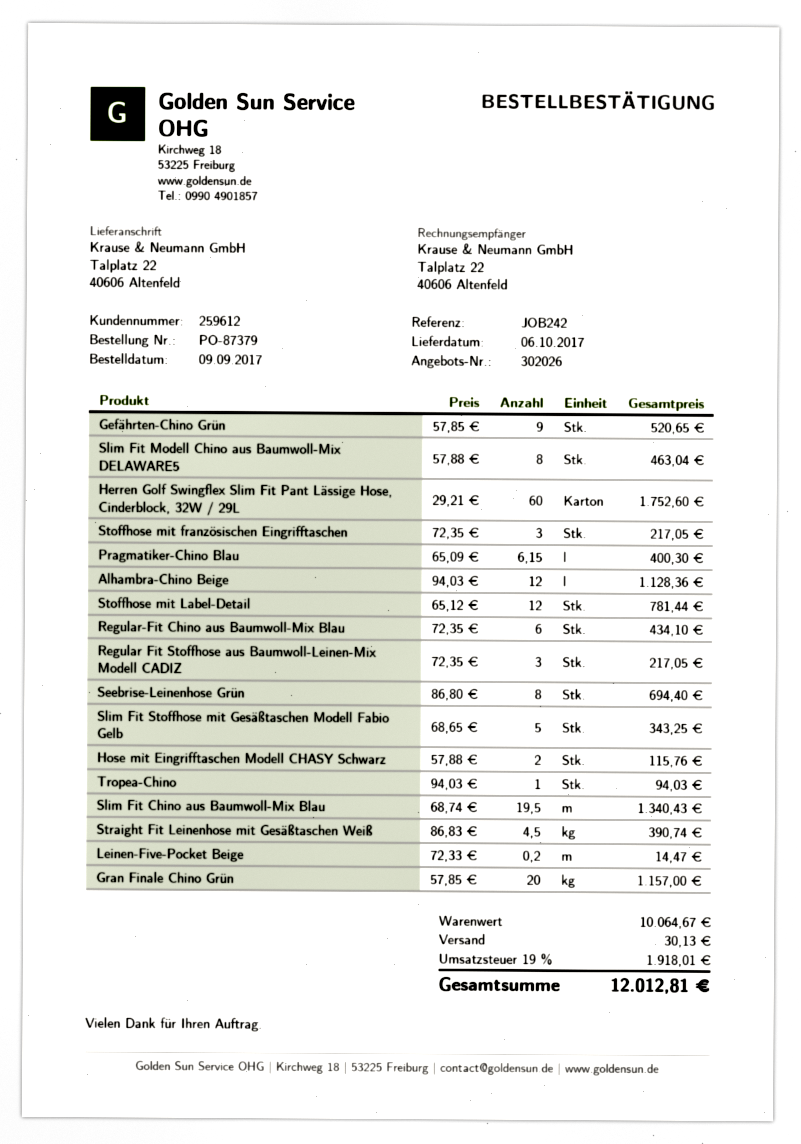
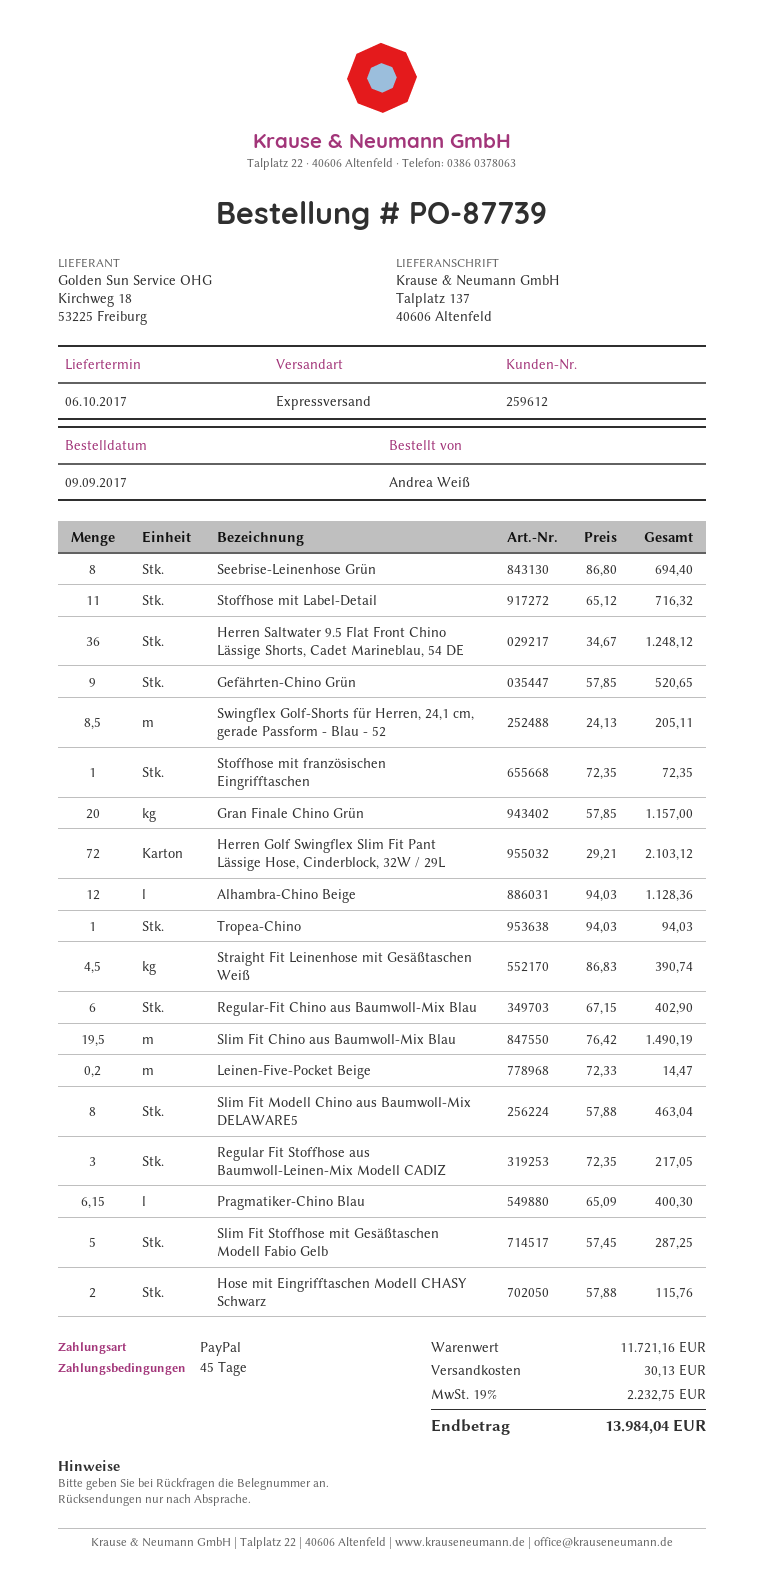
order number: PO-87379 -> PO-87739
ship to: Talplatz 22, 40606 Altenfeld -> Talplatz 137, 40606 Altenfeld
Herren Golf Swingflex Slim Fit Pant Lässige Hose, Cinderblock, 32W / 29L: 60 x 29.21 = 1752.60 -> 72 x 29.21 = 2103.12
Stoffhose mit französischen Eingrifftaschen: 3 x 72.35 = 217.05 -> 1 x 72.35 = 72.35
Stoffhose mit Label-Detail: 12 x 65.12 = 781.44 -> 11 x 65.12 = 716.32
Regular-Fit Chino aus Baumwoll-Mix Blau: 6 x 72.35 = 434.10 -> 6 x 67.15 = 402.90
Slim Fit Stoffhose mit Gesäßtaschen Modell Fabio Gelb: 5 x 68.65 = 343.25 -> 5 x 57.45 = 287.25
Slim Fit Chino aus Baumwoll-Mix Blau: 19.5 x 68.74 = 1340.43 -> 19.5 x 76.42 = 1490.19
Herren Saltwater 9.5 Flat Front Chino Lässige Shorts, Cadet Marineblau, 54 DE: none -> 36 x 34.67 = 1248.12
Swingflex Golf-Shorts für Herren, 24,1 cm, gerade Passform - Blau - 52: none -> 8.5 x 24.13 = 205.11
subtotal: 10064.67 -> 11721.16
tax: 19% = 1918.01 -> 19% = 2232.75
total: 12012.81 -> 13984.04

